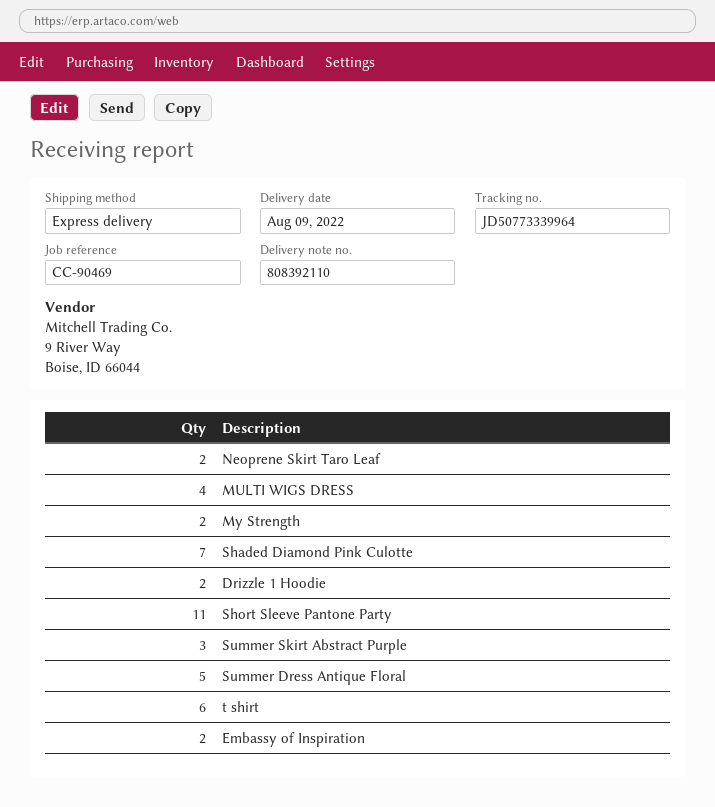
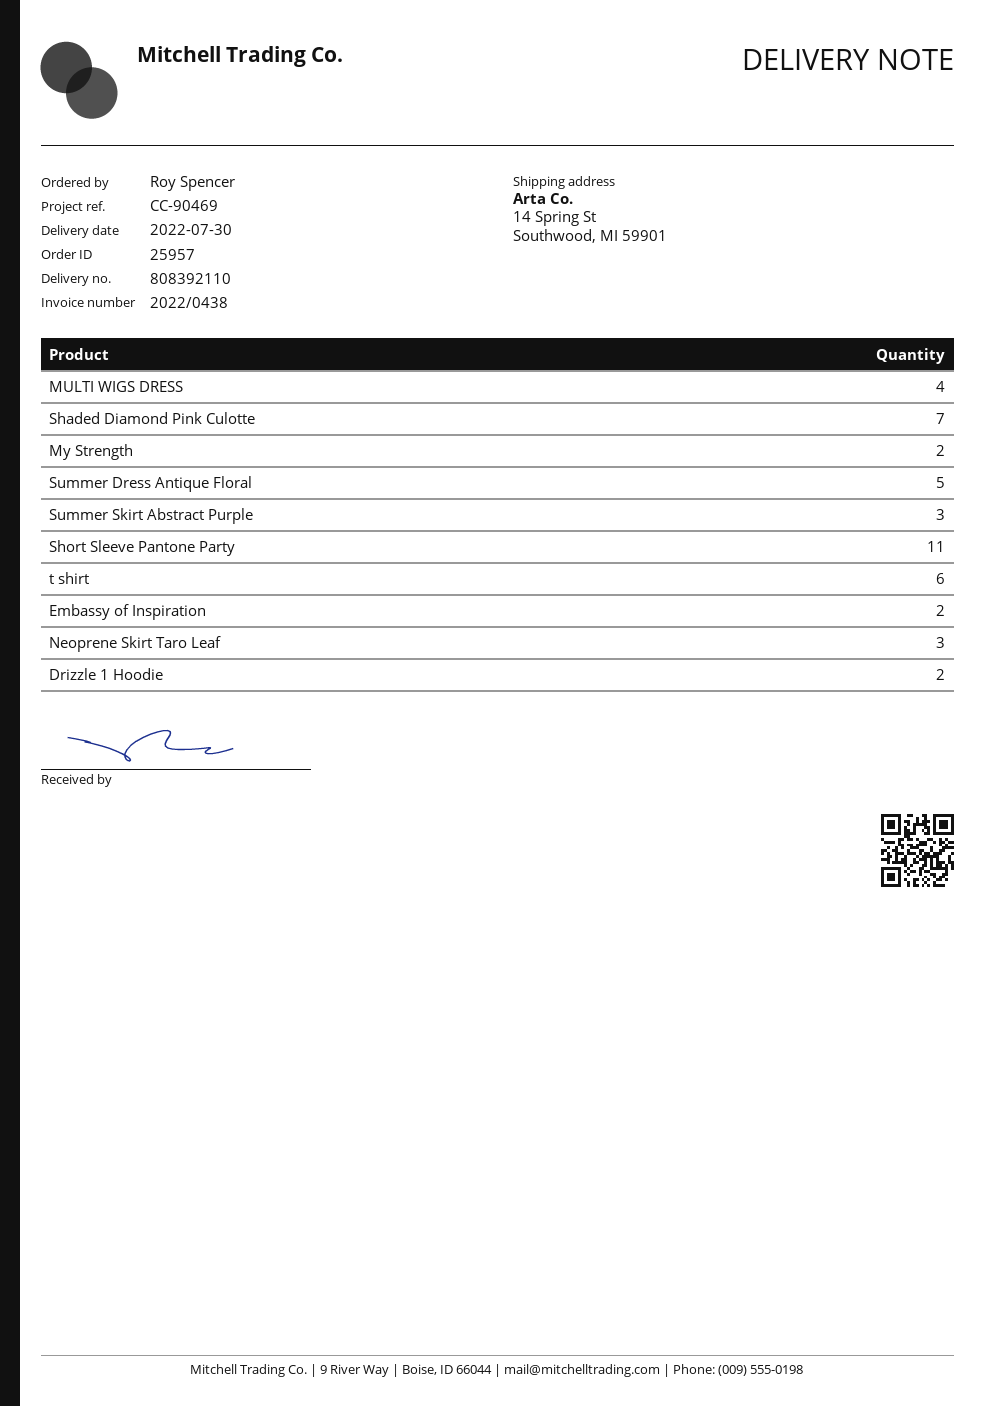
delivery date: 2022-08-09 -> 2022-07-30
Neoprene Skirt Taro Leaf: 2 -> 3

